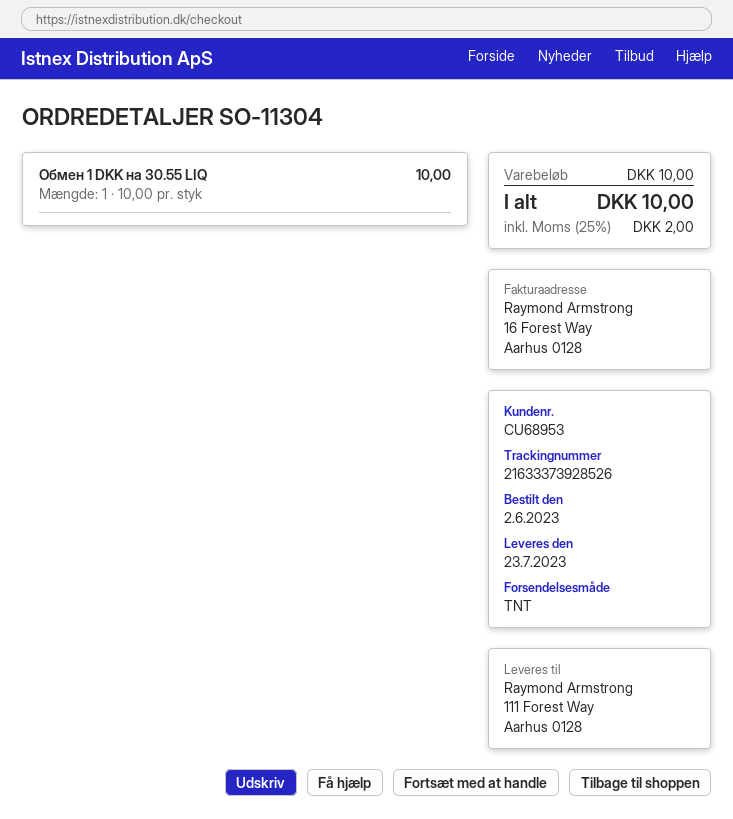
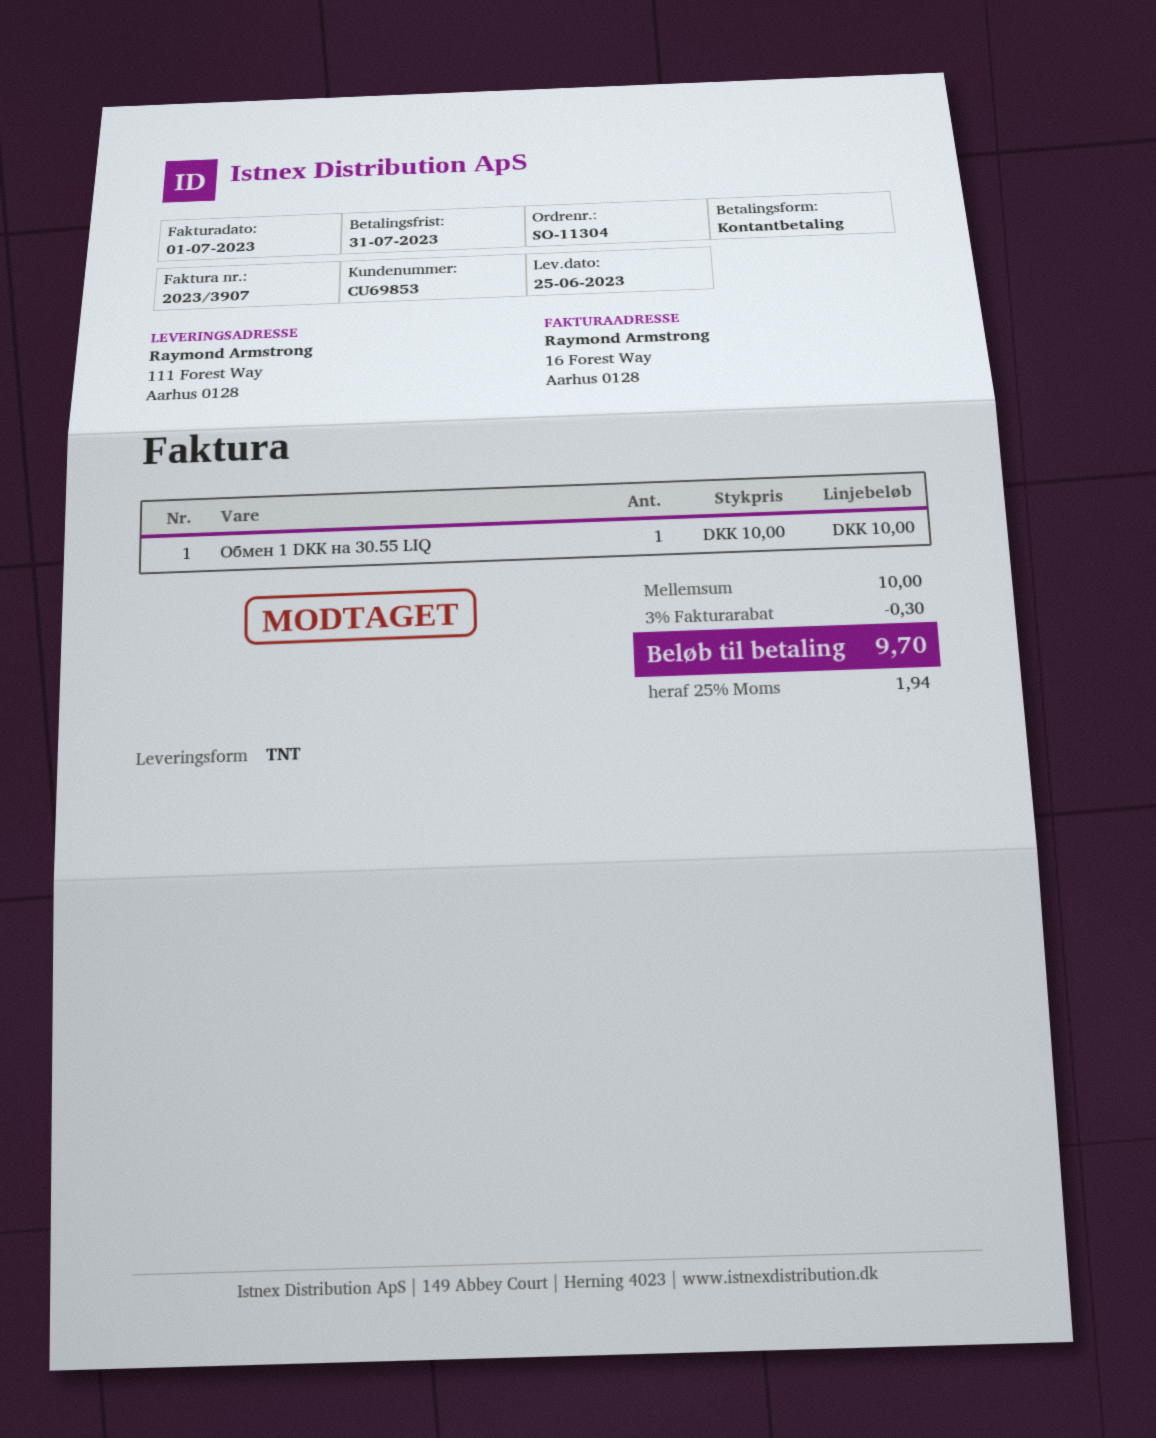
delivery date: 2023-07-23 -> 2023-06-25
customer number: CU68953 -> CU69853
discount: none -> 3% = 0.30
tax: 25% = 2.00 -> 25% = 1.94
total: 10.00 -> 9.70

